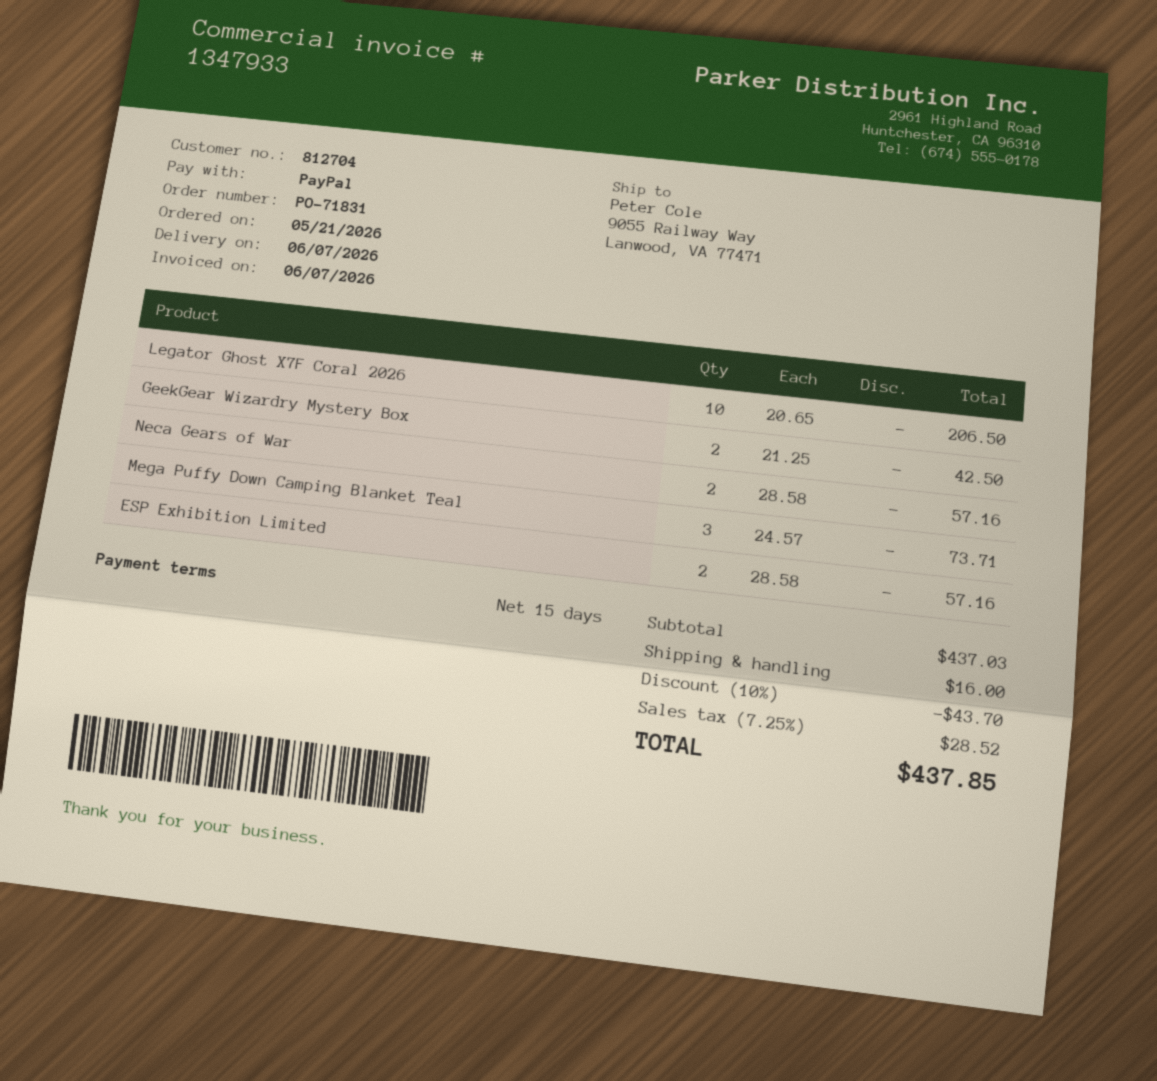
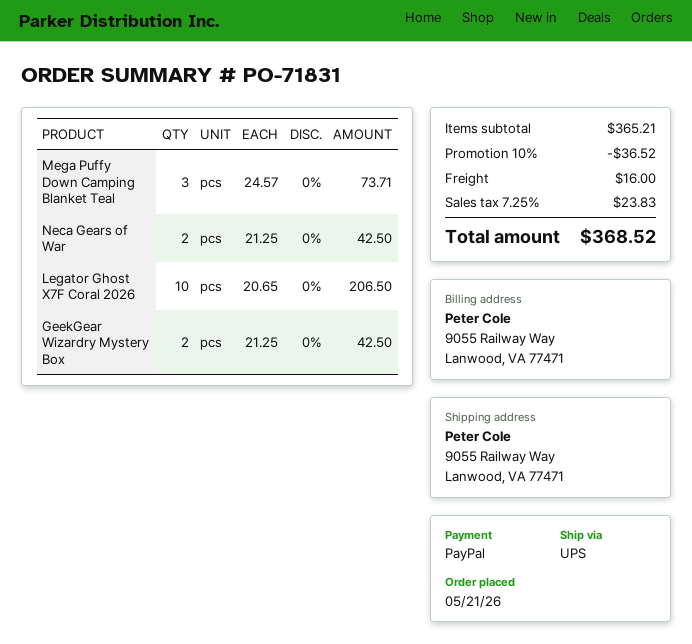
Neca Gears of War: 2 x 28.58 = 57.16 -> 2 x 21.25 = 42.50
ESP Exhibition Limited: 2 x 28.58 = 57.16 -> none
subtotal: 437.03 -> 365.21
discount: 10% = 43.70 -> 10% = 36.52
tax: 7.25% = 28.52 -> 7.25% = 23.83
total: 437.85 -> 368.52

